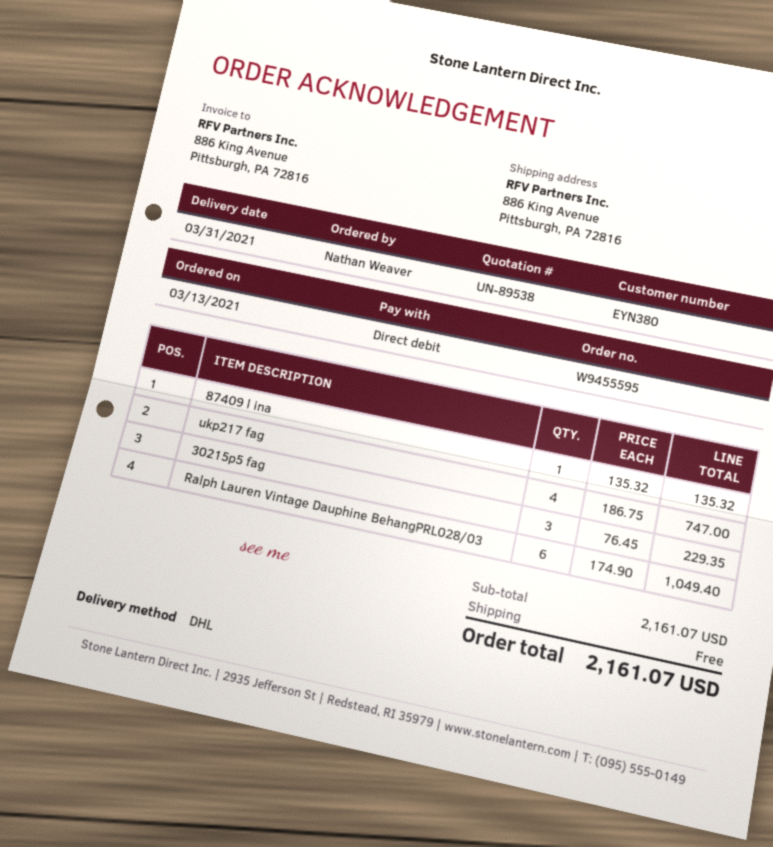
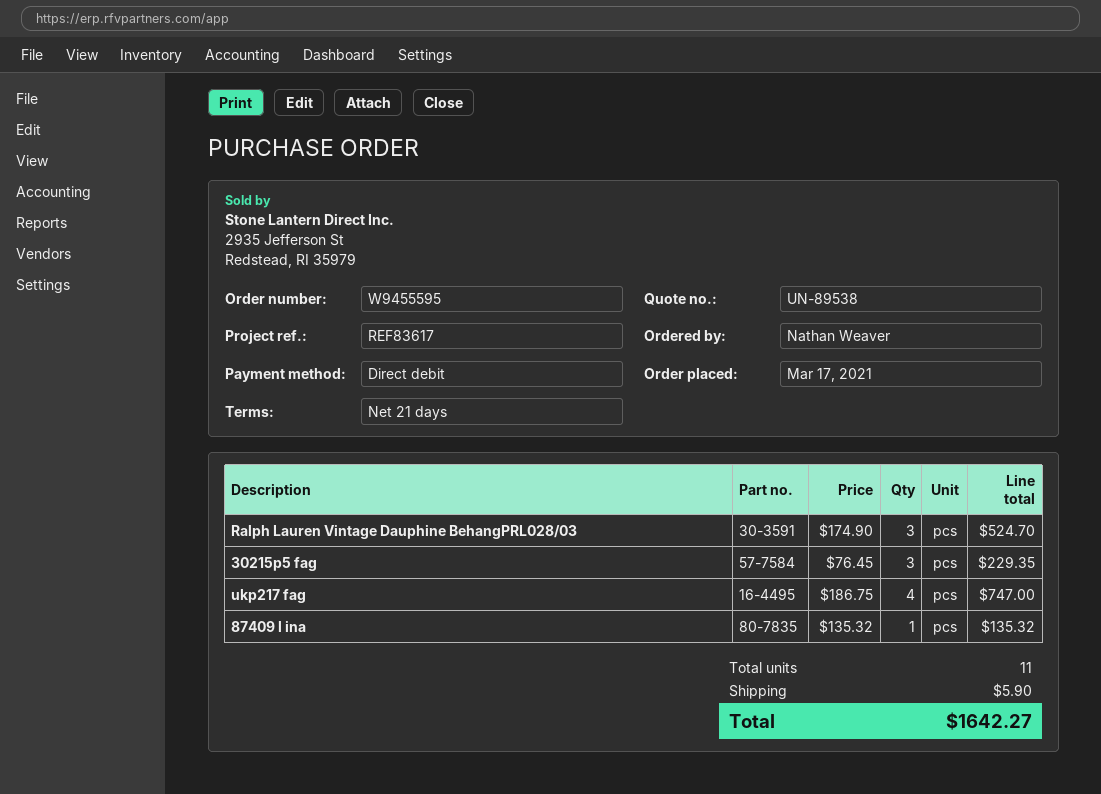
order date: 2021-03-13 -> 2021-03-17
Ralph Lauren Vintage Dauphine BehangPRL028/03: 6 x 174.90 = 1049.40 -> 3 x 174.90 = 524.70
shipping: 0.00 -> 5.90
total: 2161.07 -> 1642.27

